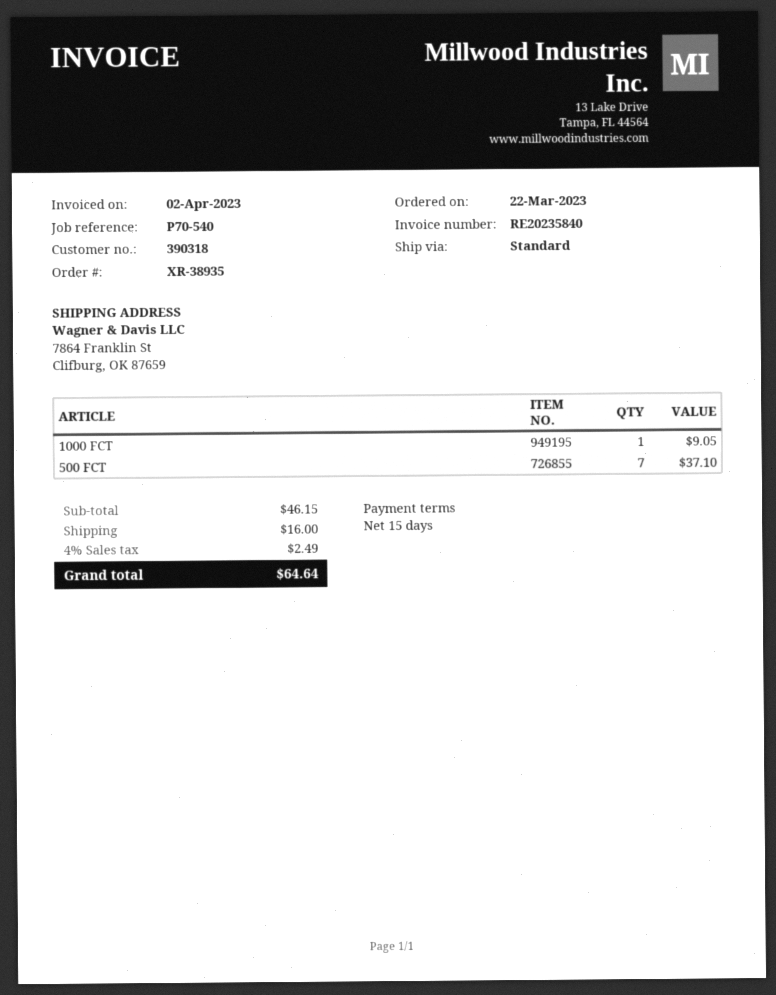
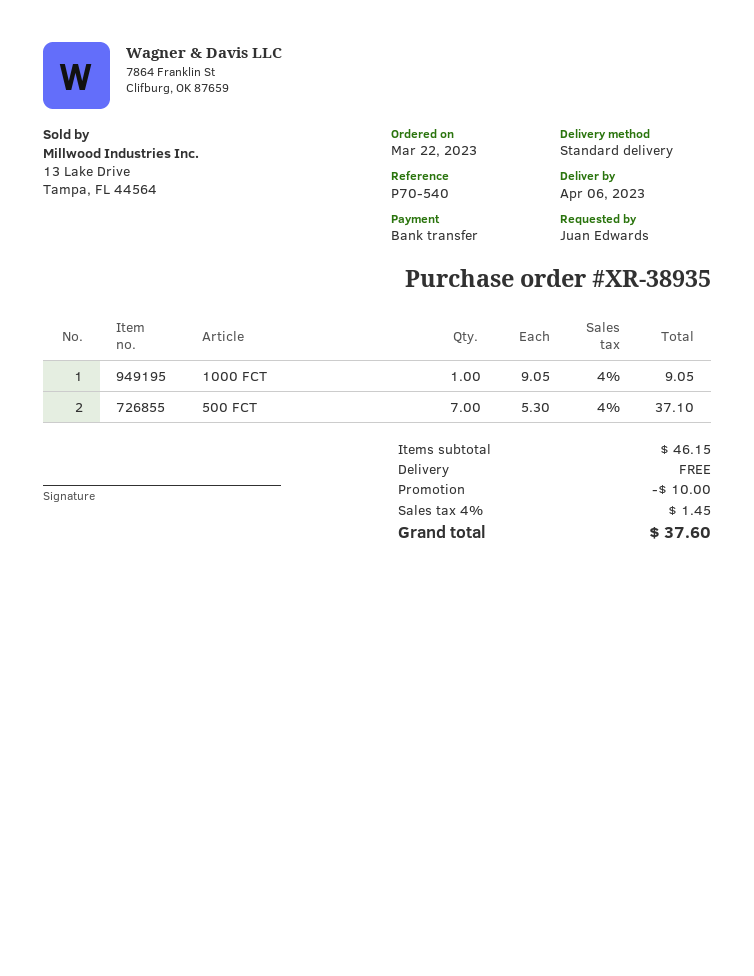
discount: none -> 10.00
shipping: 16.00 -> 0.00
tax: 4% = 2.49 -> 4% = 1.45
total: 64.64 -> 37.60

